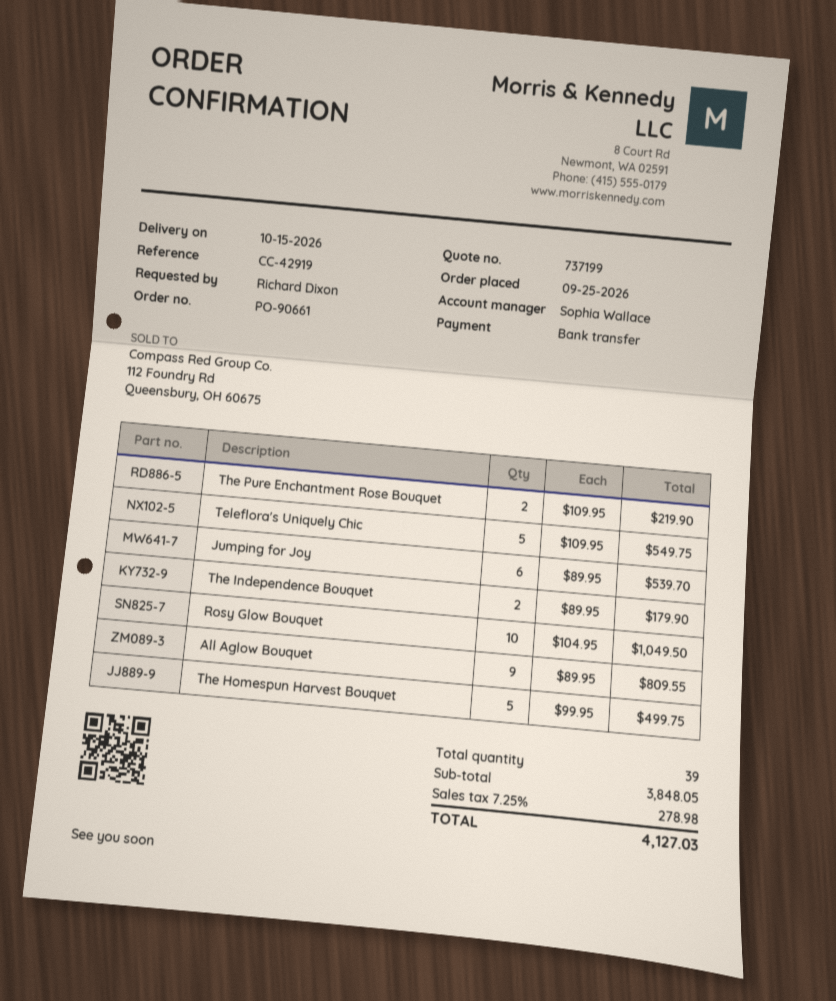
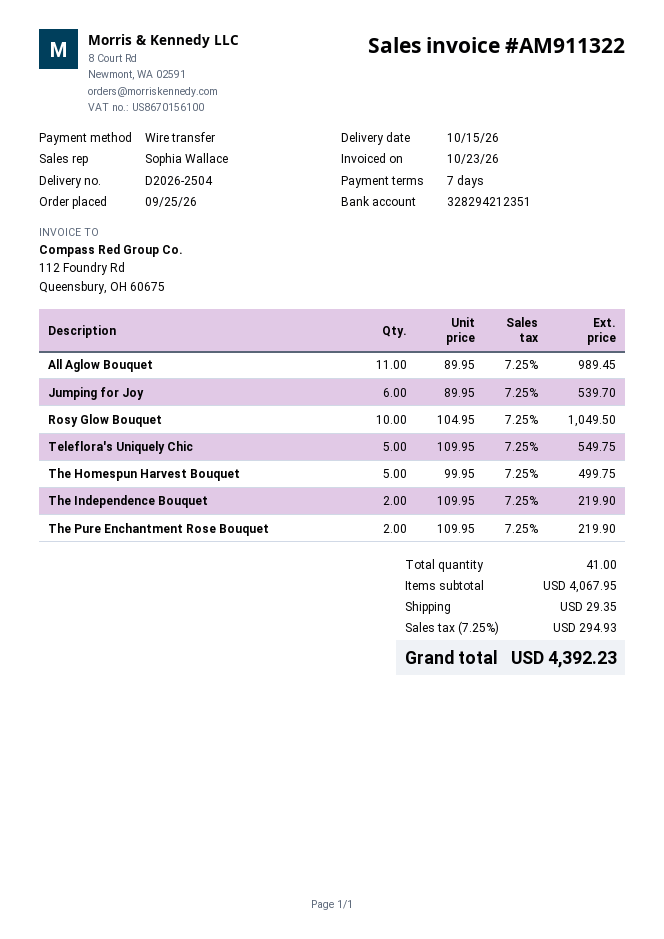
The Independence Bouquet: 2 x 89.95 = 179.90 -> 2 x 109.95 = 219.90
All Aglow Bouquet: 9 x 89.95 = 809.55 -> 11 x 89.95 = 989.45
total quantity: 39 -> 41
subtotal: 3848.05 -> 4067.95
shipping: none -> 29.35
tax: 7.25% = 278.98 -> 7.25% = 294.93
total: 4127.03 -> 4392.23

